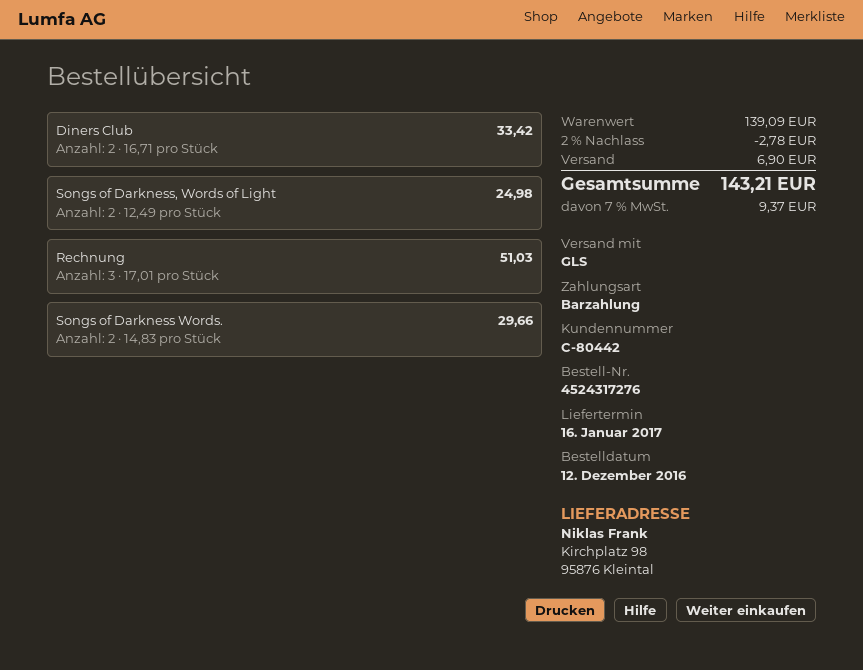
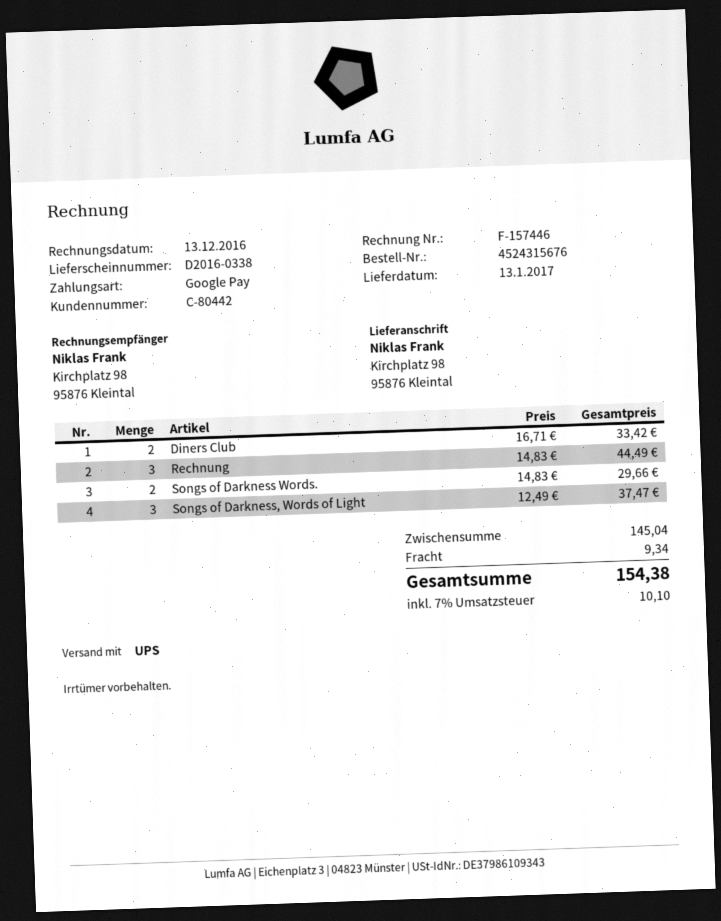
order number: 4524317276 -> 4524315676
delivery date: 2017-01-16 -> 2017-01-13
payment method: cash -> Google Pay
shipping method: GLS -> UPS
Songs of Darkness, Words of Light: 2 x 12.49 = 24.98 -> 3 x 12.49 = 37.47
Rechnung: 3 x 17.01 = 51.03 -> 3 x 14.83 = 44.49
subtotal: 139.09 -> 145.04
discount: 2% = 2.78 -> none
shipping: 6.90 -> 9.34
tax: 7% = 9.37 -> 7% = 10.10
total: 143.21 -> 154.38

